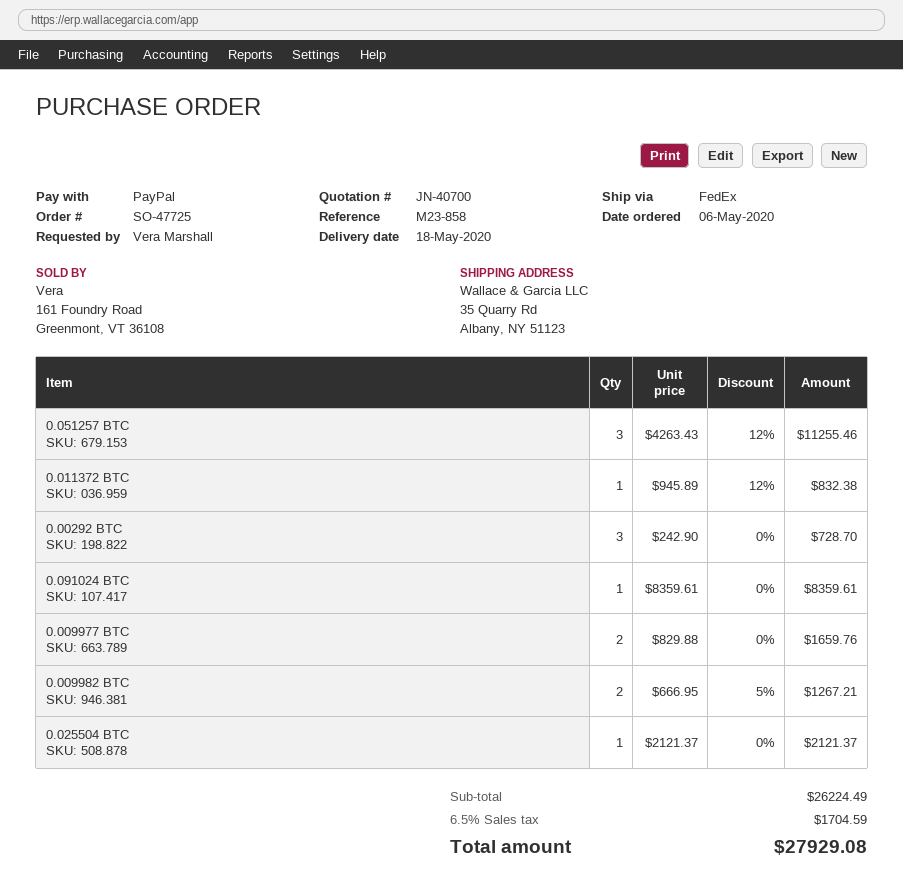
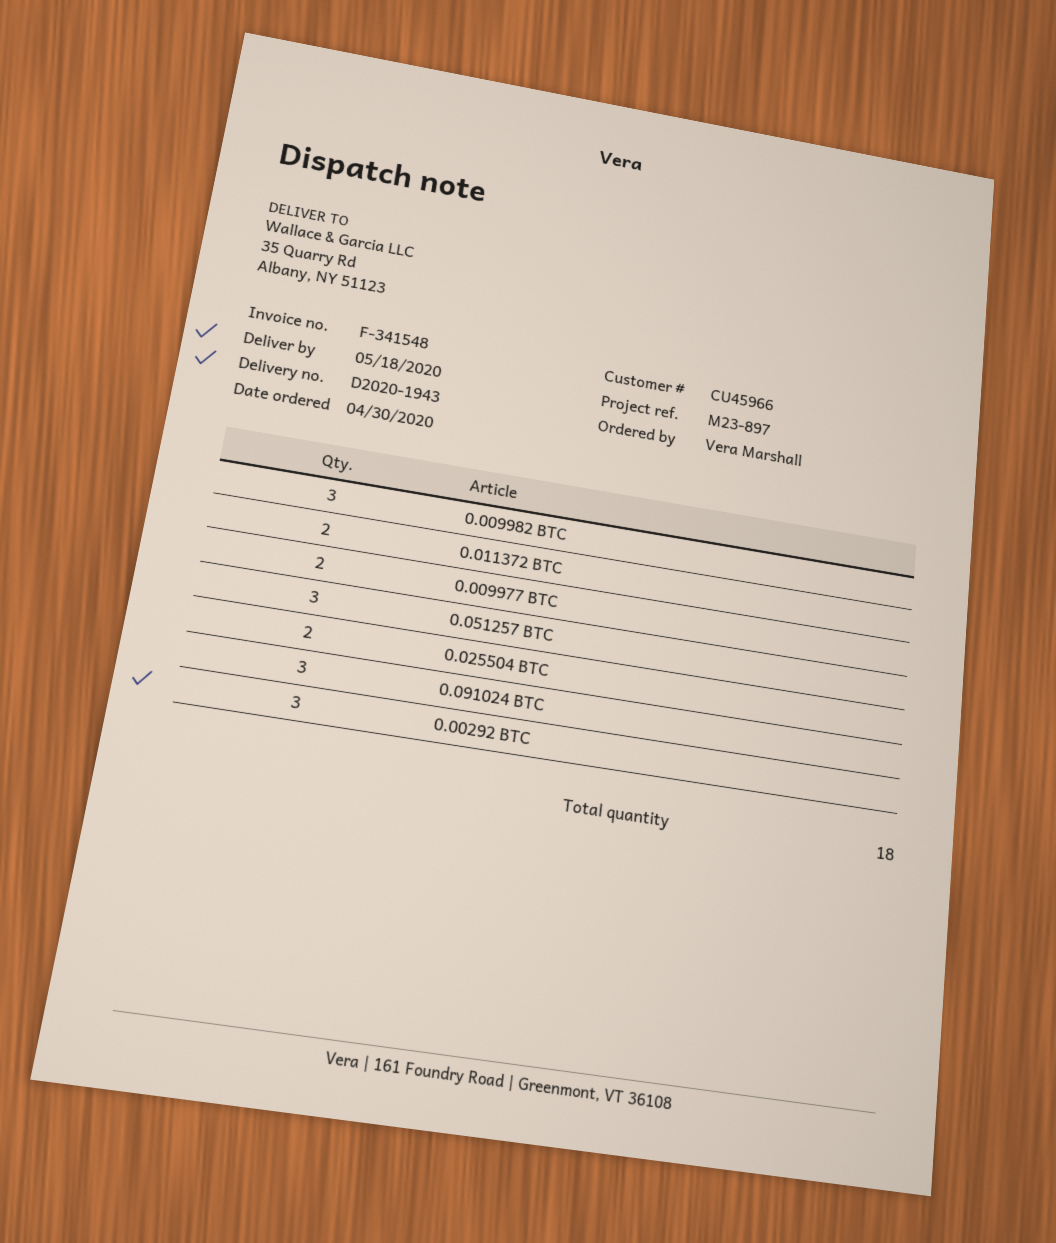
order date: 2020-05-06 -> 2020-04-30
reference: M23-858 -> M23-897
0.011372 BTC: 1 -> 2
0.091024 BTC: 1 -> 3
0.009982 BTC: 2 -> 3
0.025504 BTC: 1 -> 2

